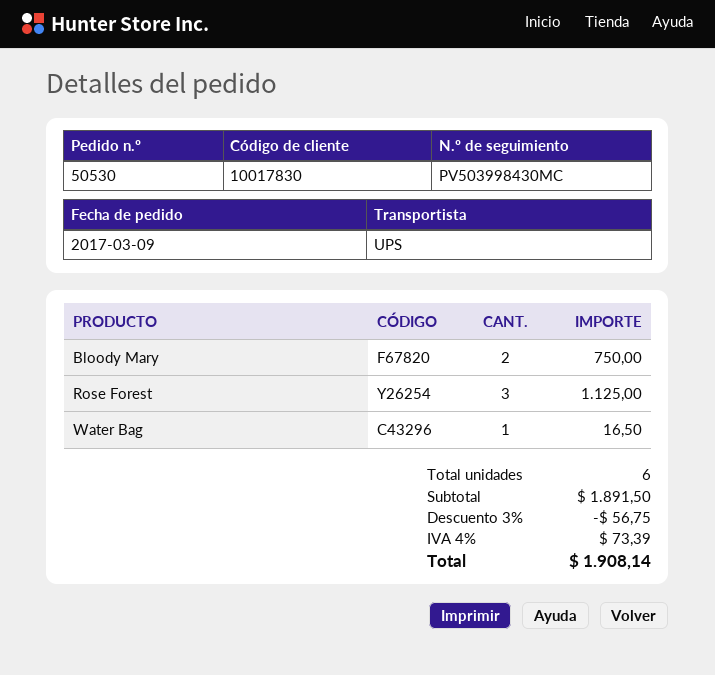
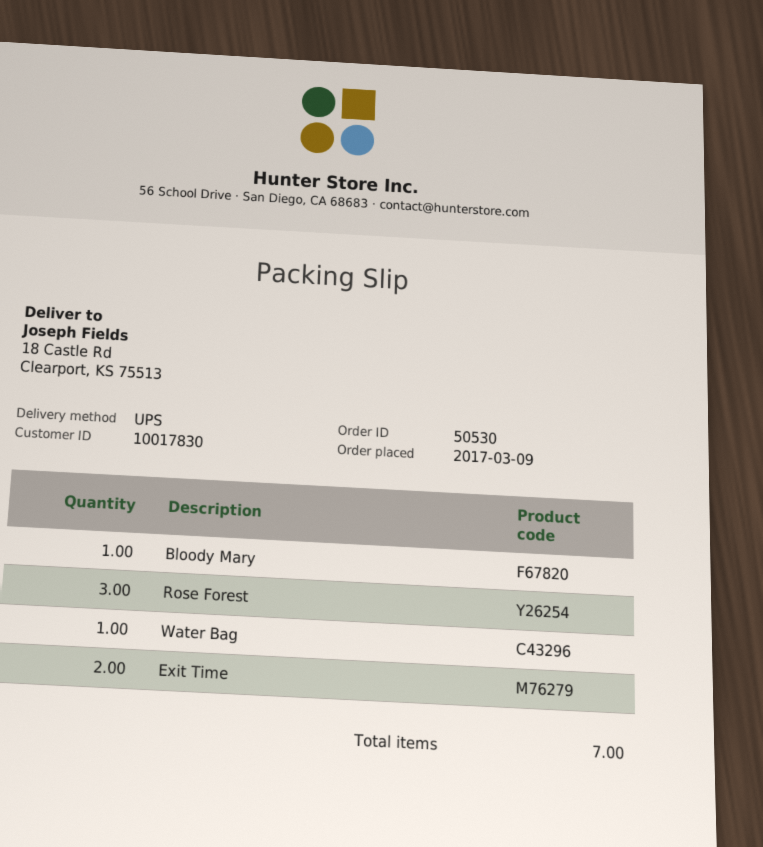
Bloody Mary: 2 -> 1
Exit Time: none -> 2
total quantity: 6 -> 7

